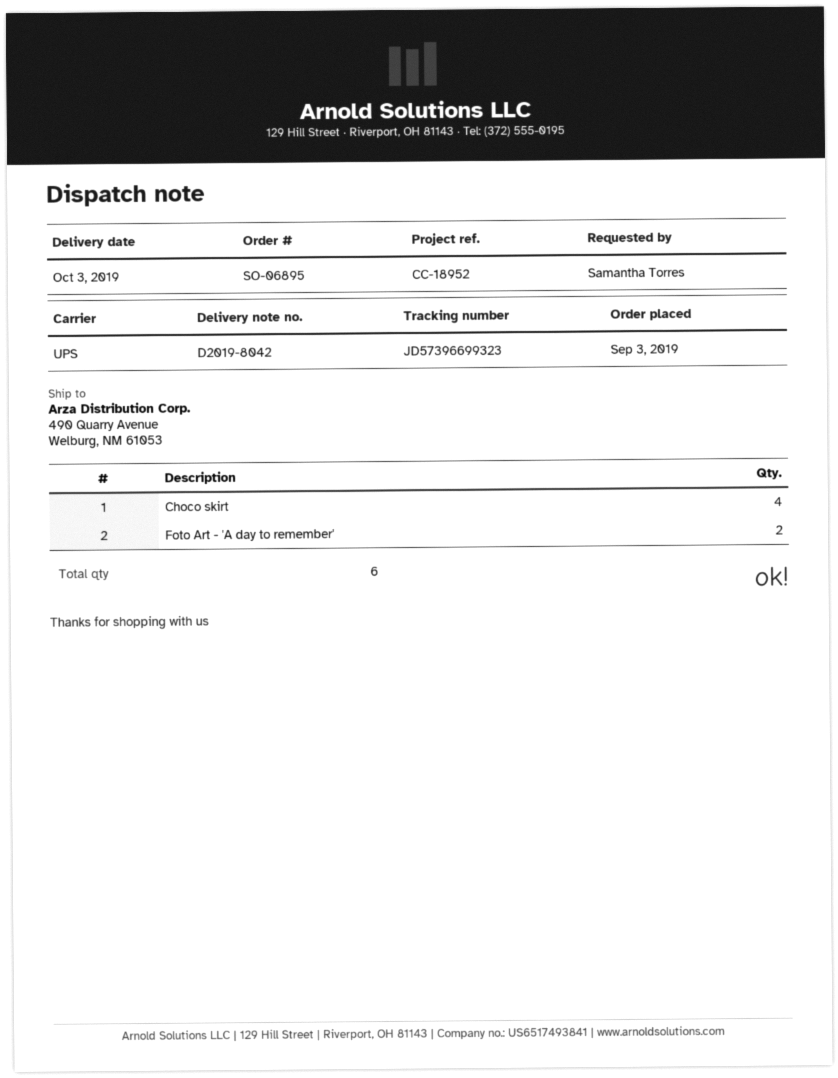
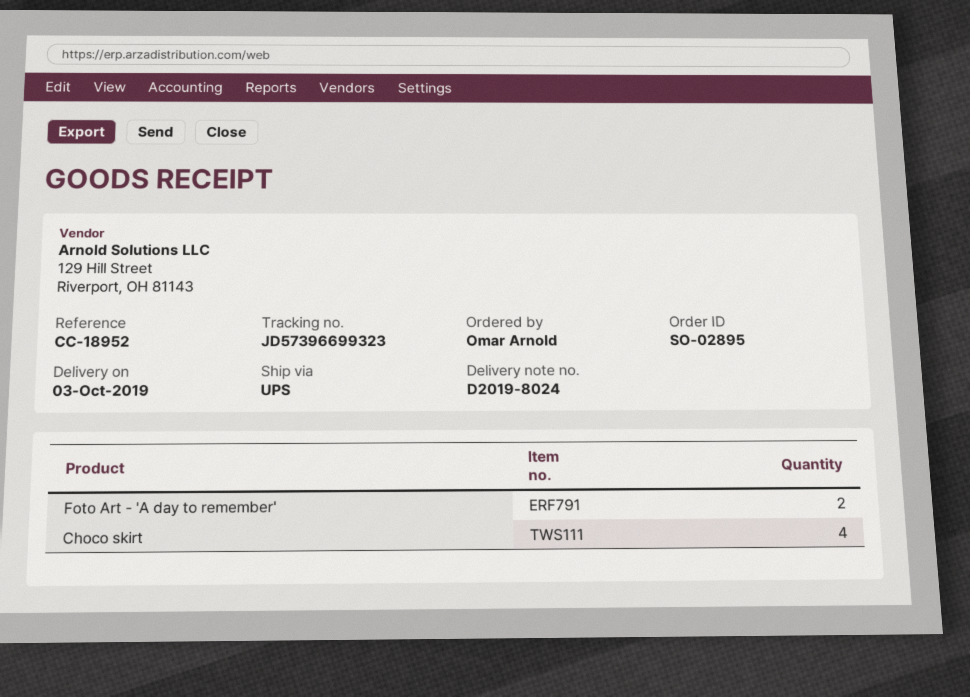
order number: SO-06895 -> SO-02895
delivery note number: D2019-8042 -> D2019-8024
ordered by: Samantha Torres -> Omar Arnold

